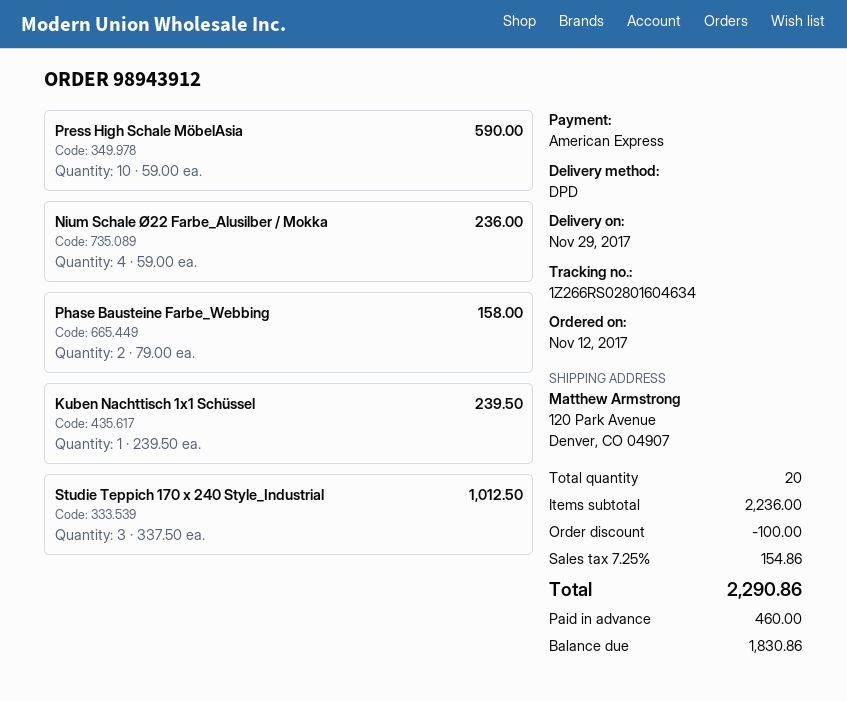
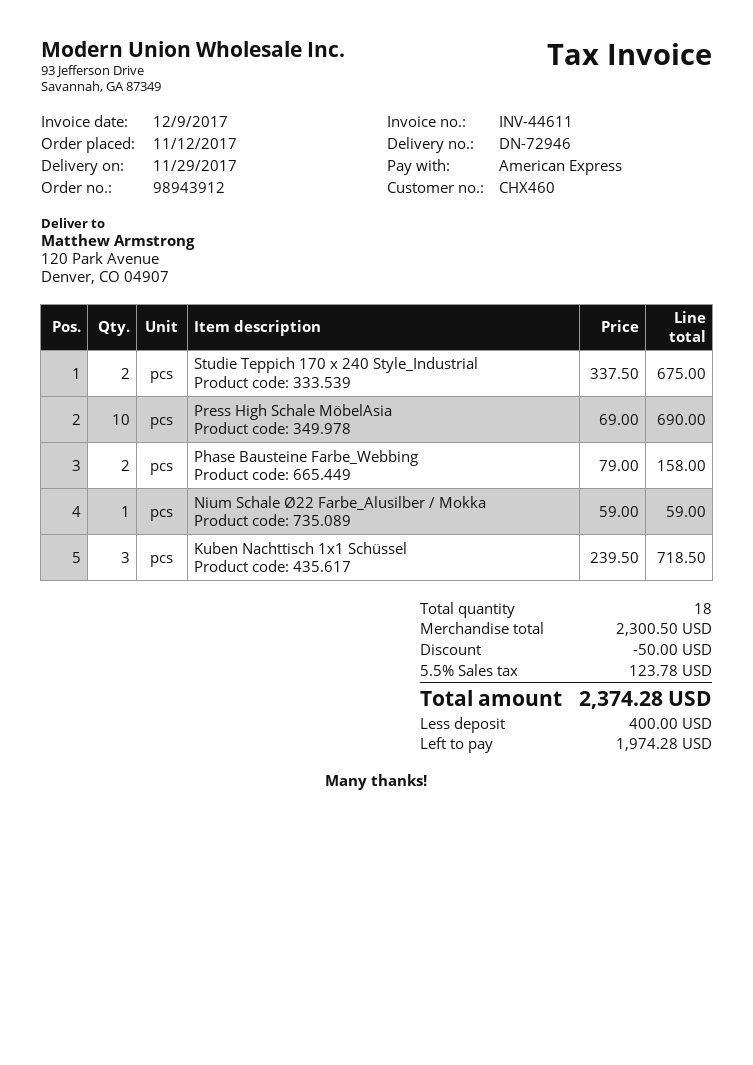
Press High Schale MöbelAsia: 10 x 59.00 = 590.00 -> 10 x 69.00 = 690.00
Nium Schale Ø22 Farbe_Alusilber / Mokka: 4 x 59.00 = 236.00 -> 1 x 59.00 = 59.00
Kuben Nachttisch 1x1 Schüssel: 1 x 239.50 = 239.50 -> 3 x 239.50 = 718.50
Studie Teppich 170 x 240 Style_Industrial: 3 x 337.50 = 1012.50 -> 2 x 337.50 = 675.00
total quantity: 20 -> 18
subtotal: 2236.00 -> 2300.50
discount: 100.00 -> 50.00
tax: 7.25% = 154.86 -> 5.5% = 123.78
total: 2290.86 -> 2374.28
deposit: 460.00 -> 400.00
balance: 1830.86 -> 1974.28

